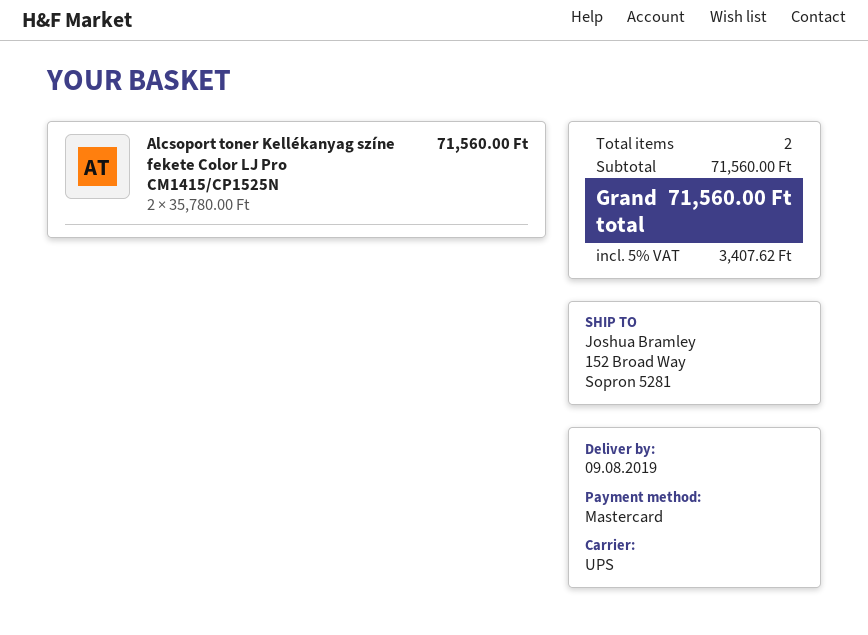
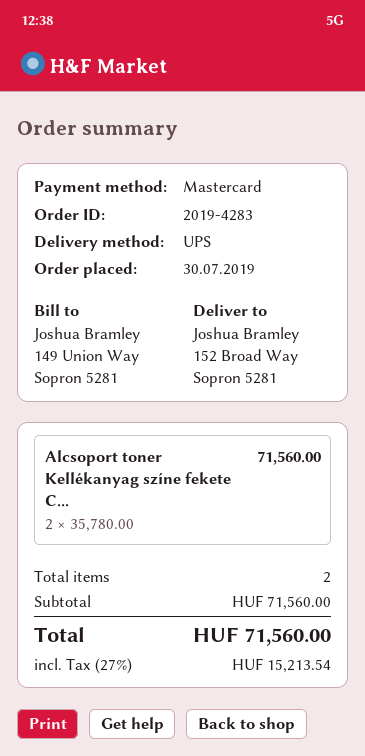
tax: 5% = 3407.62 -> 27% = 15213.54

